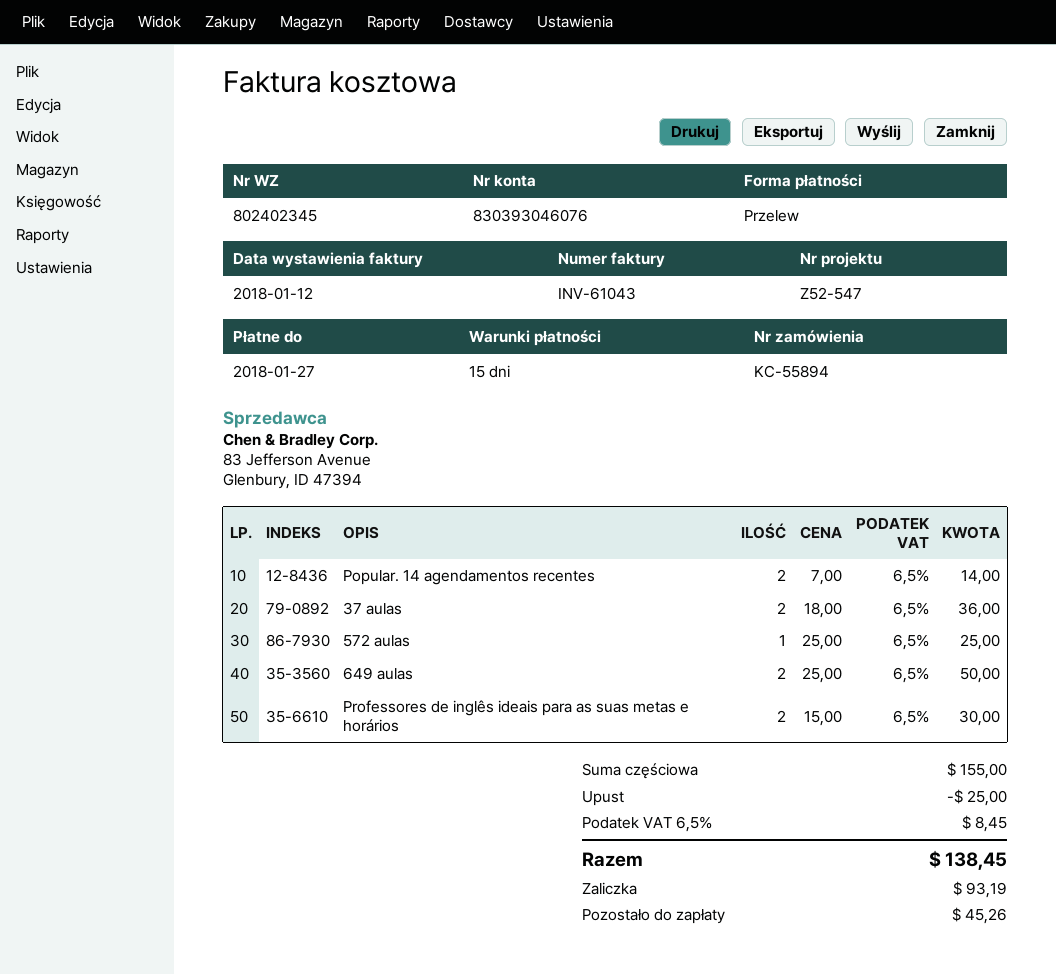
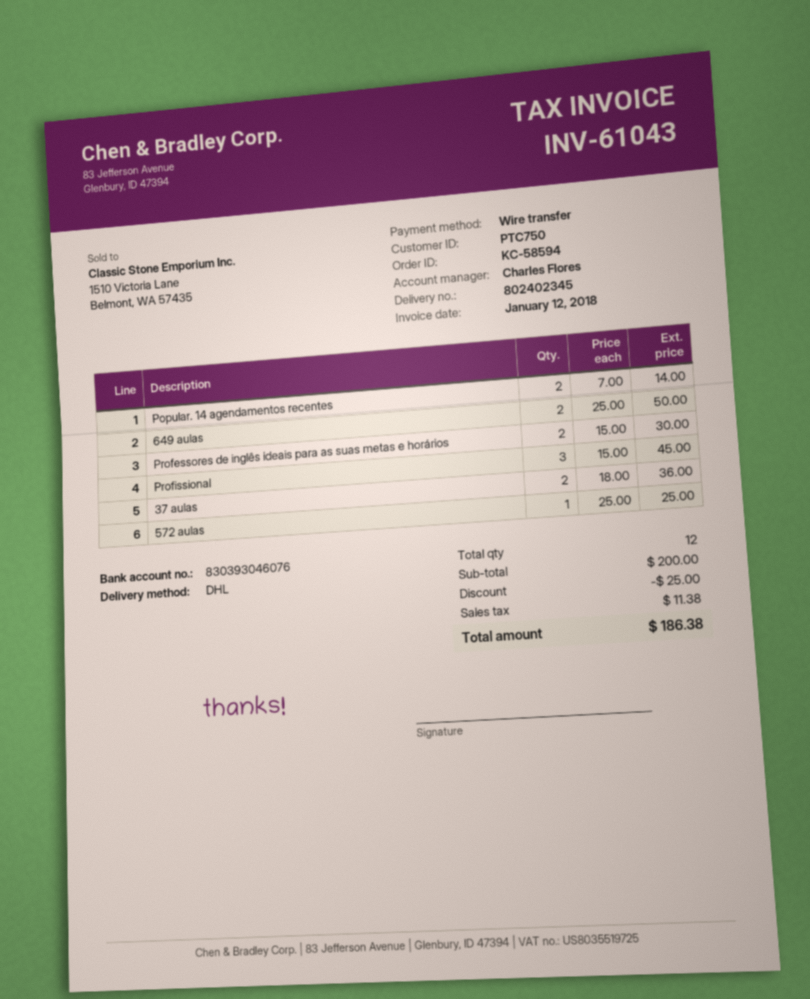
order number: KC-55894 -> KC-58594
Profissional: none -> 3 x 15.00 = 45.00
subtotal: 155.00 -> 200.00
tax: 8.45 -> 11.38
total: 138.45 -> 186.38

